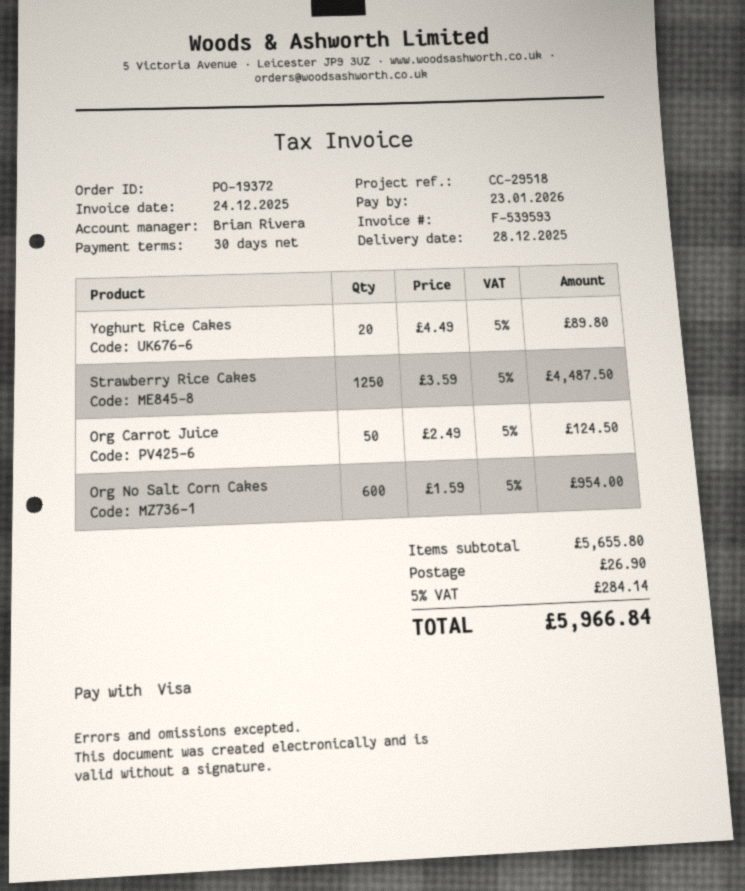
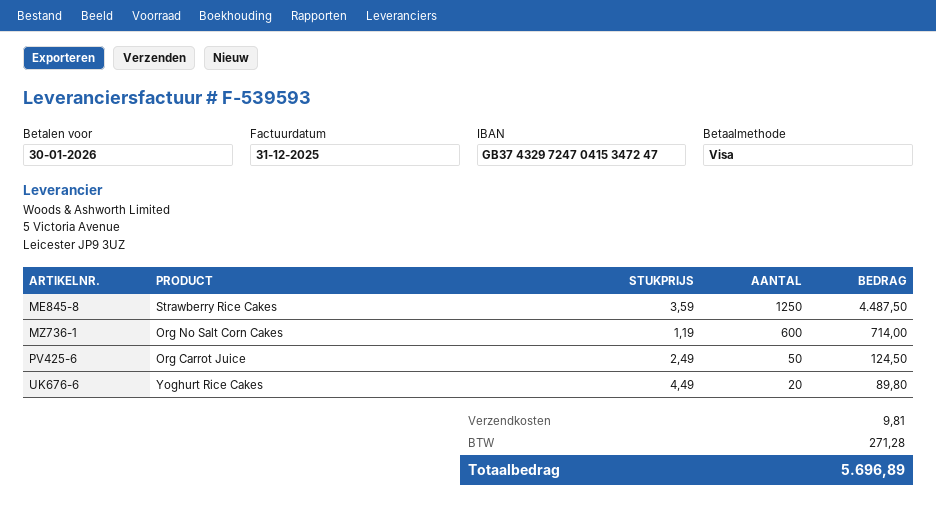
invoice date: 2025-12-24 -> 2025-12-31
due date: 2026-01-23 -> 2026-01-30
Org No Salt Corn Cakes: 600 x 1.59 = 954.00 -> 600 x 1.19 = 714.00
shipping: 26.90 -> 9.81
tax: 284.14 -> 271.28
total: 5966.84 -> 5696.89

